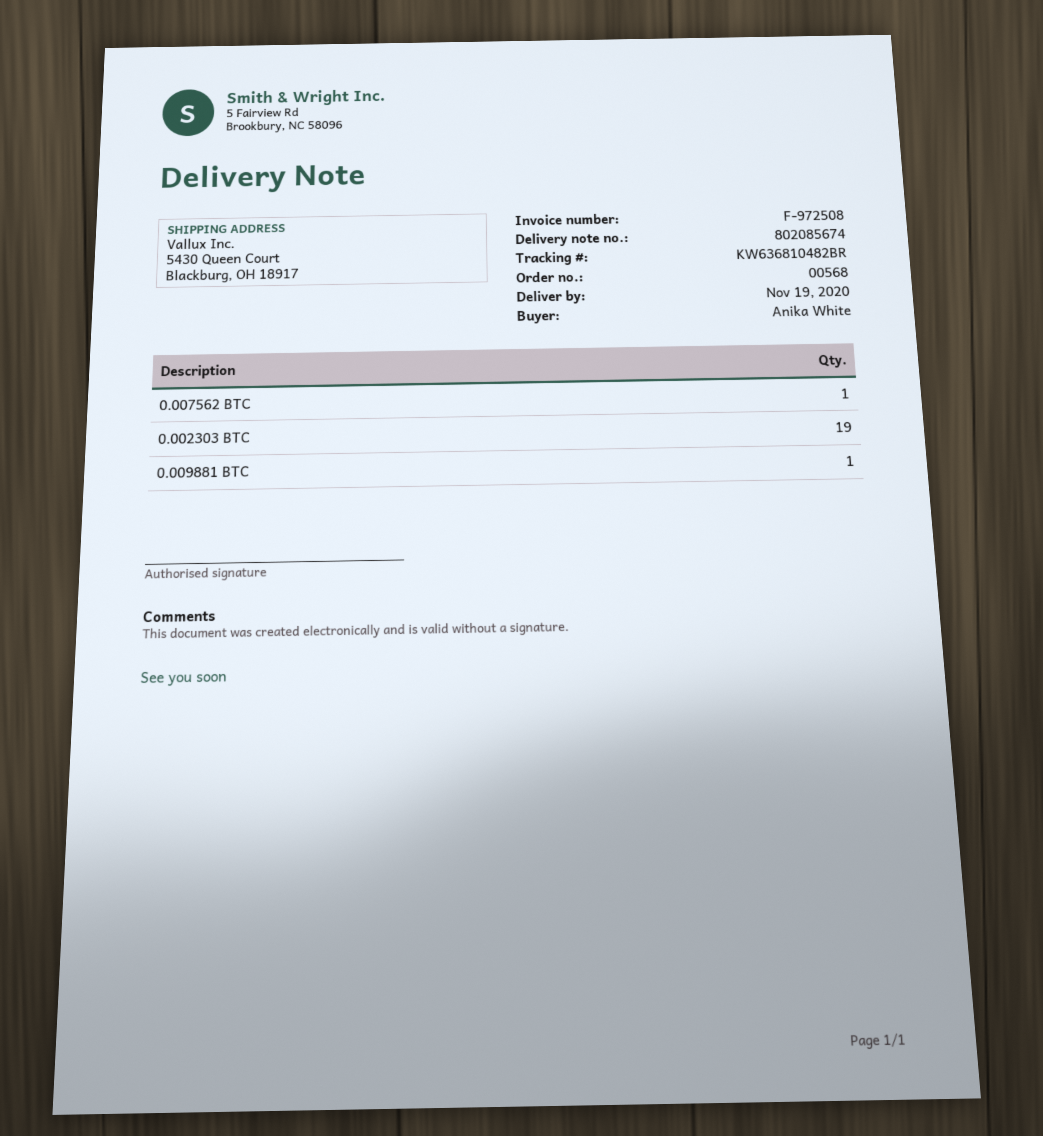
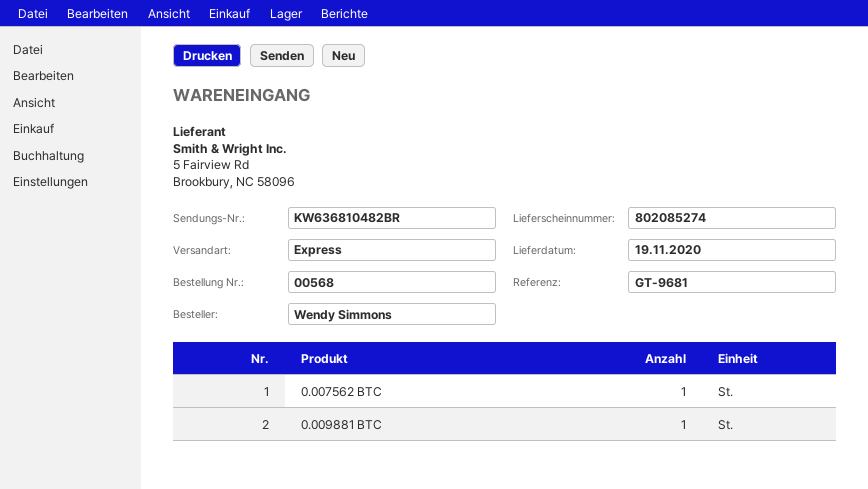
delivery note number: 802085674 -> 802085274
ordered by: Anika White -> Wendy Simmons
0.002303 BTC: 19 -> none

